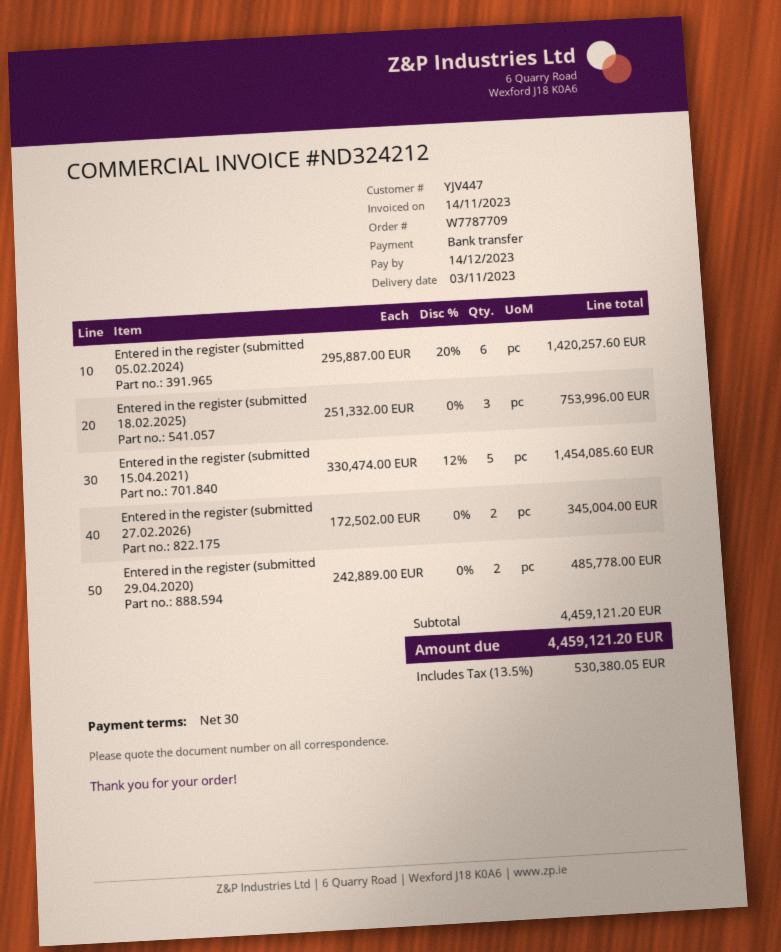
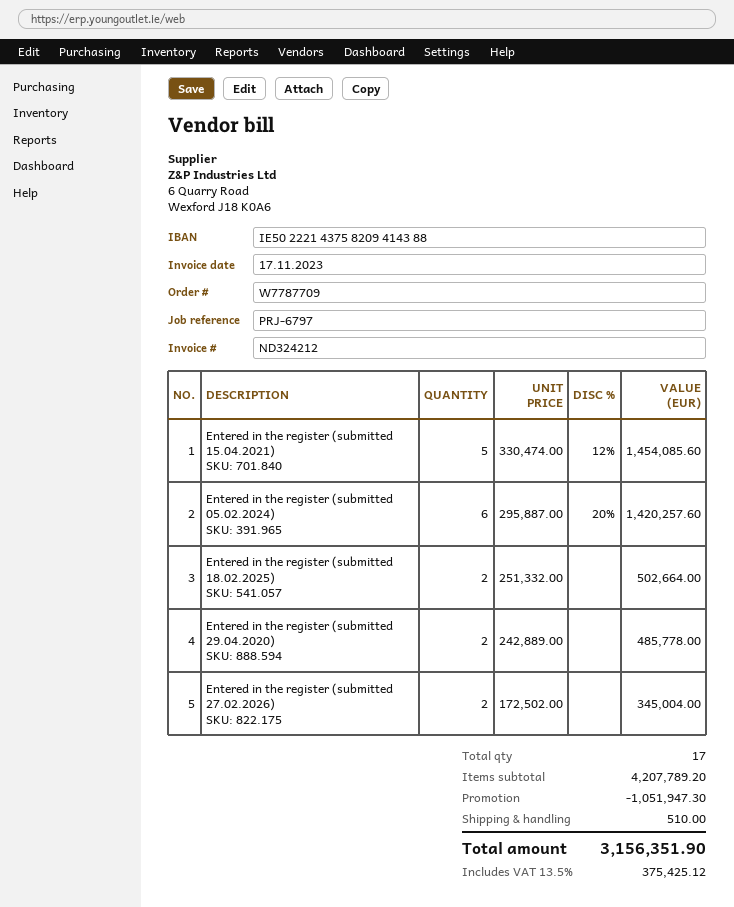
invoice date: 2023-11-14 -> 2023-11-17
Entered in the register (submitted 18.02.2025): 3 x 251332.00 = 753996.00 -> 2 x 251332.00 = 502664.00
subtotal: 4459121.20 -> 4207789.20
discount: none -> 1051947.30
shipping: none -> 510.00
tax: 13.5% = 530380.05 -> 13.5% = 375425.12
total: 4459121.20 -> 3156351.90

